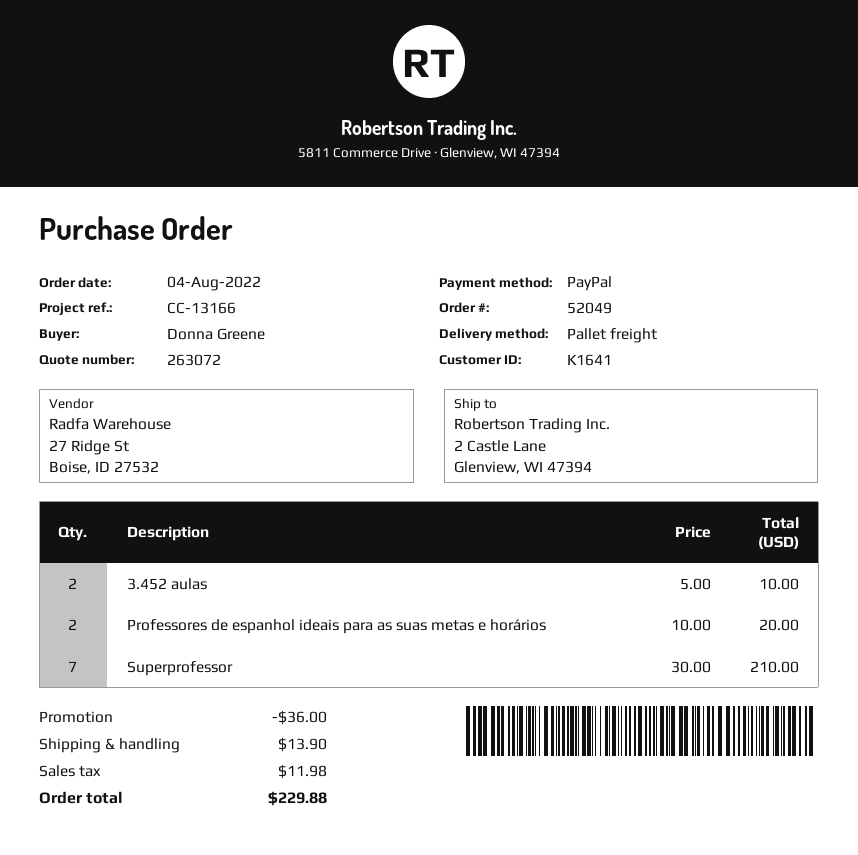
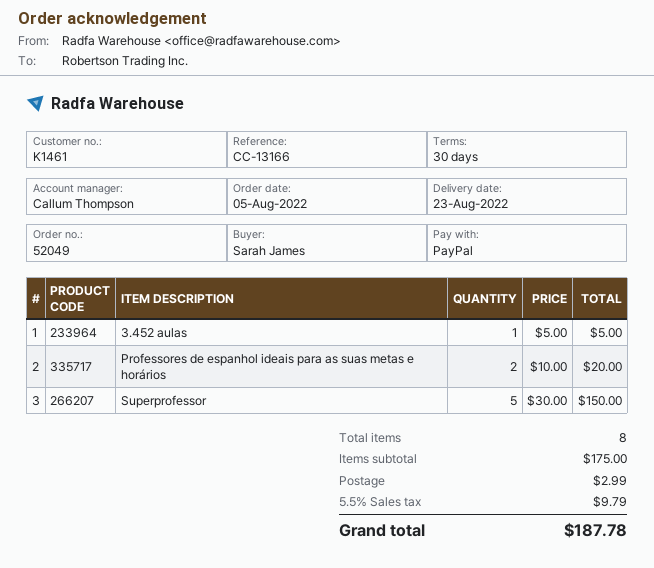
order date: 2022-08-04 -> 2022-08-05
customer number: K1641 -> K1461
ordered by: Donna Greene -> Sarah James
3.452 aulas: 2 x 5.00 = 10.00 -> 1 x 5.00 = 5.00
Superprofessor: 7 x 30.00 = 210.00 -> 5 x 30.00 = 150.00
discount: 36.00 -> none
shipping: 13.90 -> 2.99
tax: 11.98 -> 9.79
total: 229.88 -> 187.78

